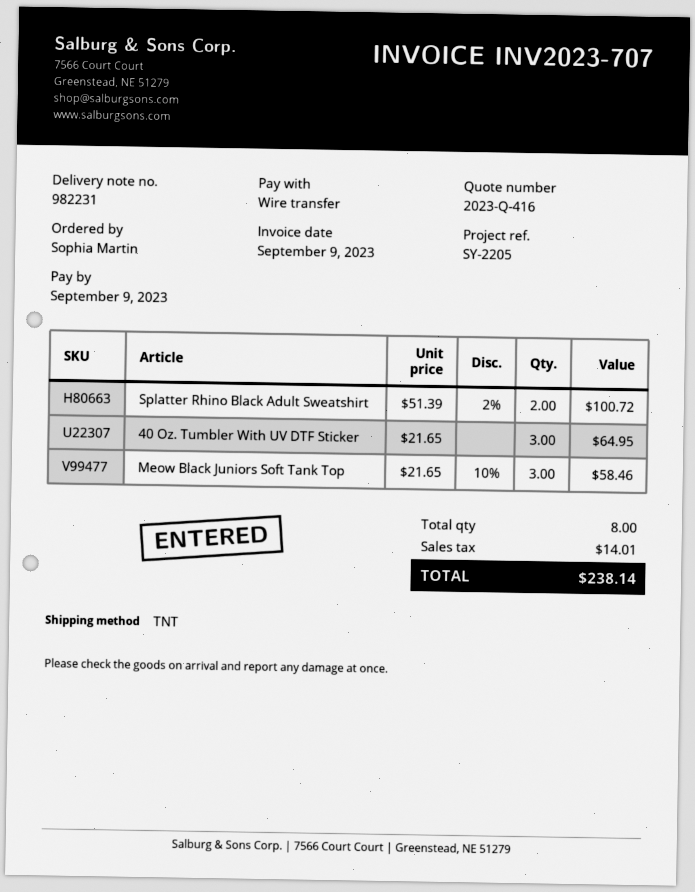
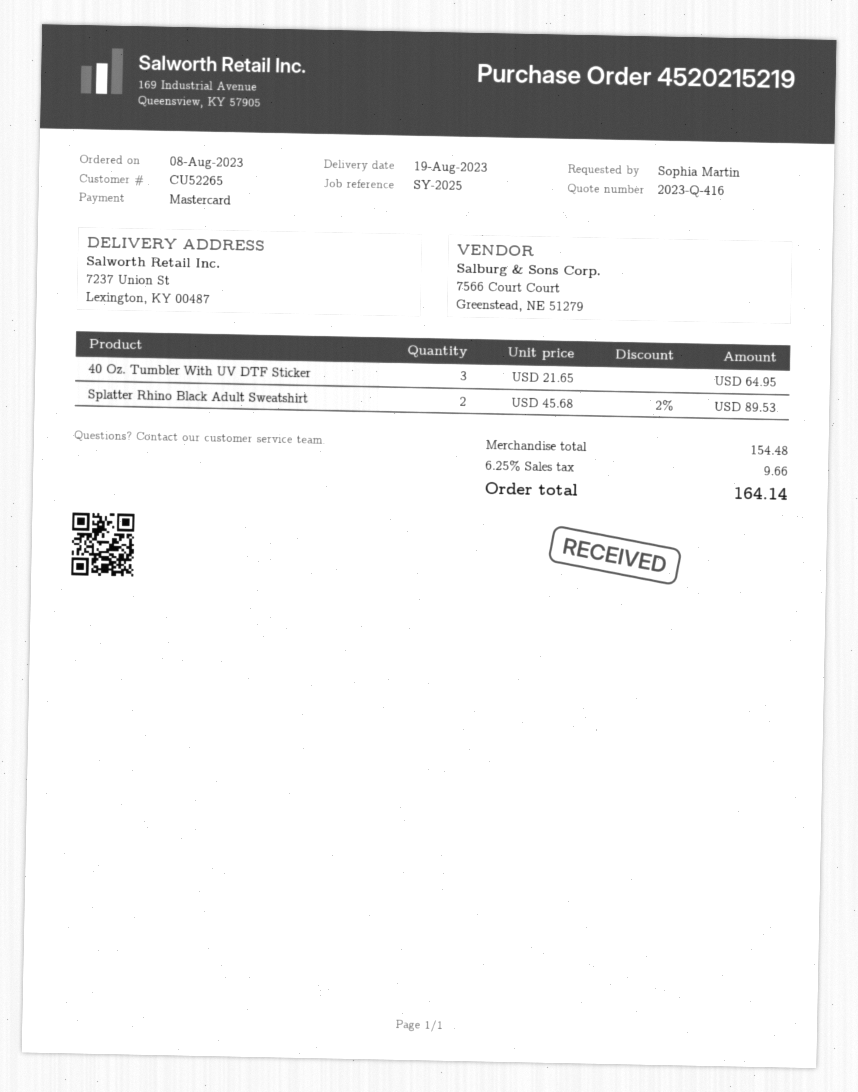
reference: SY-2205 -> SY-2025
payment method: bank transfer -> Mastercard
Splatter Rhino Black Adult Sweatshirt: 2 x 51.39 - 2% = 100.72 -> 2 x 45.68 - 2% = 89.53
Meow Black Juniors Soft Tank Top: 3 x 21.65 - 10% = 58.46 -> none
tax: 14.01 -> 9.66
total: 238.14 -> 164.14

